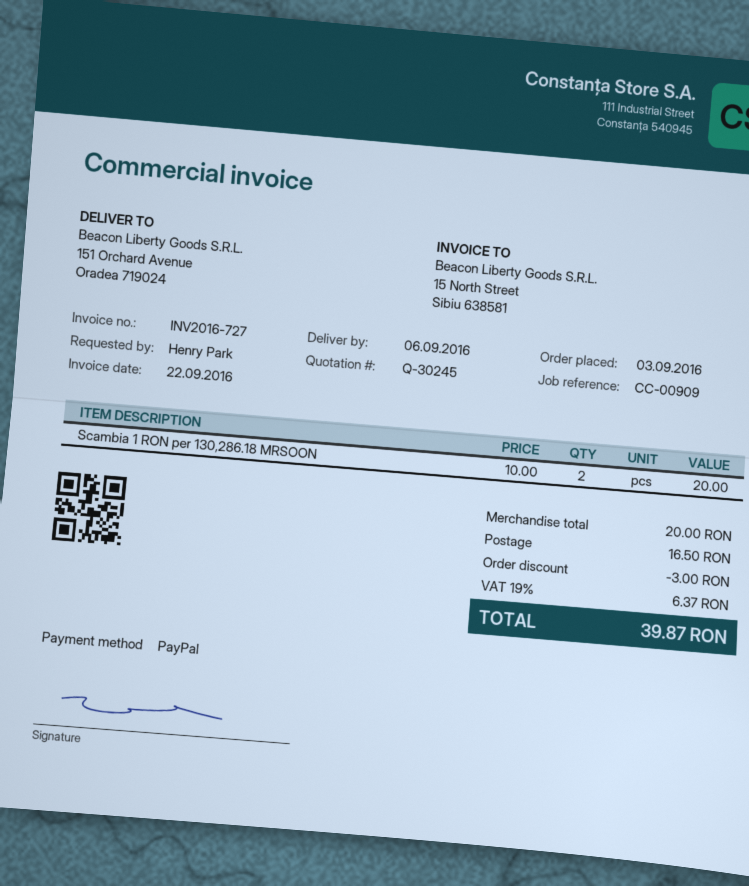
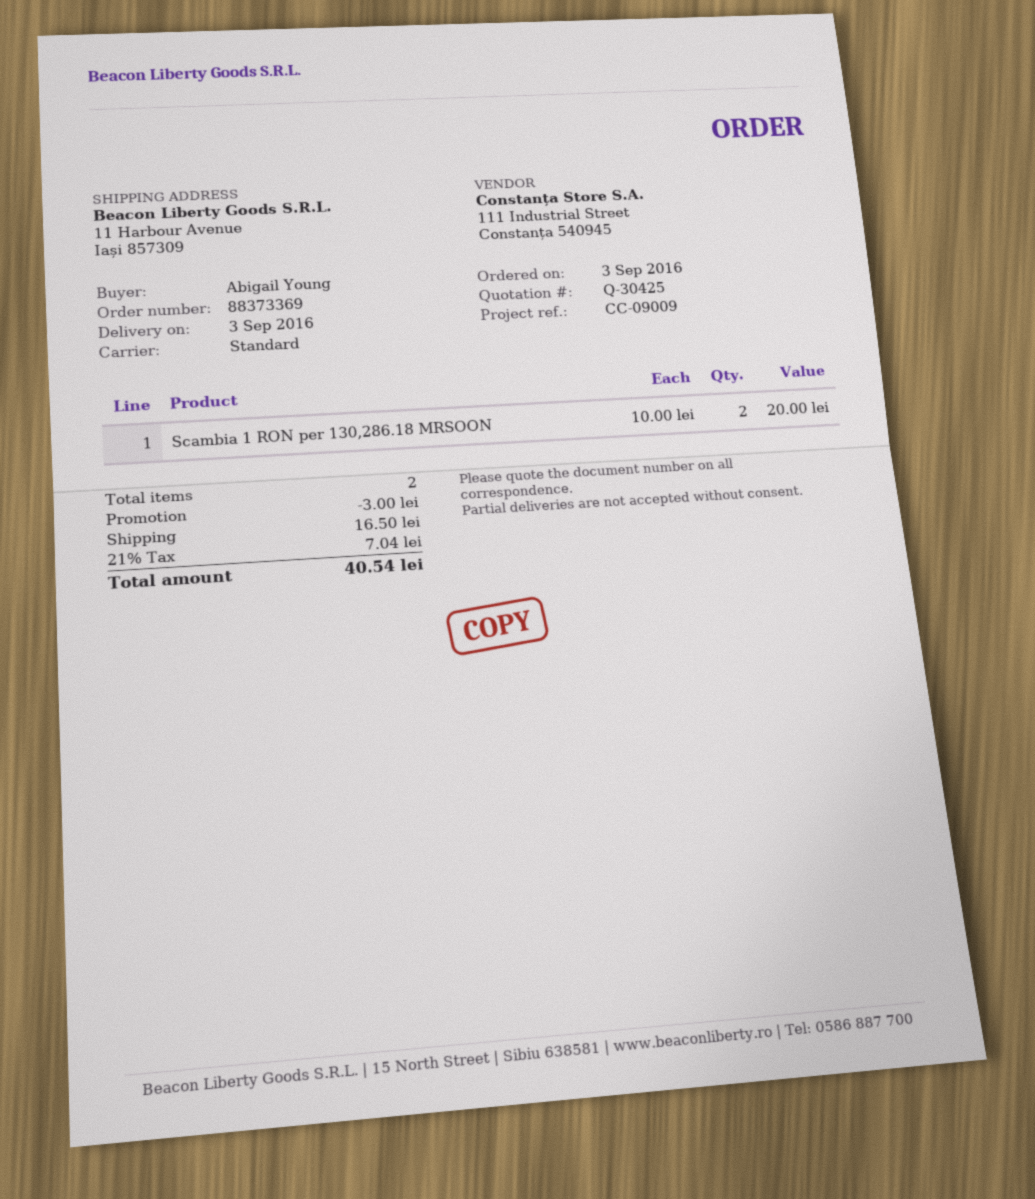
quote number: Q-30245 -> Q-30425
delivery date: 2016-09-06 -> 2016-09-03
reference: CC-00909 -> CC-09009
ordered by: Henry Park -> Abigail Young
ship to: 151 Orchard Avenue, Oradea 719024 -> 11 Harbour Avenue, Iași 857309
tax: 19% = 6.37 -> 21% = 7.04
total: 39.87 -> 40.54

